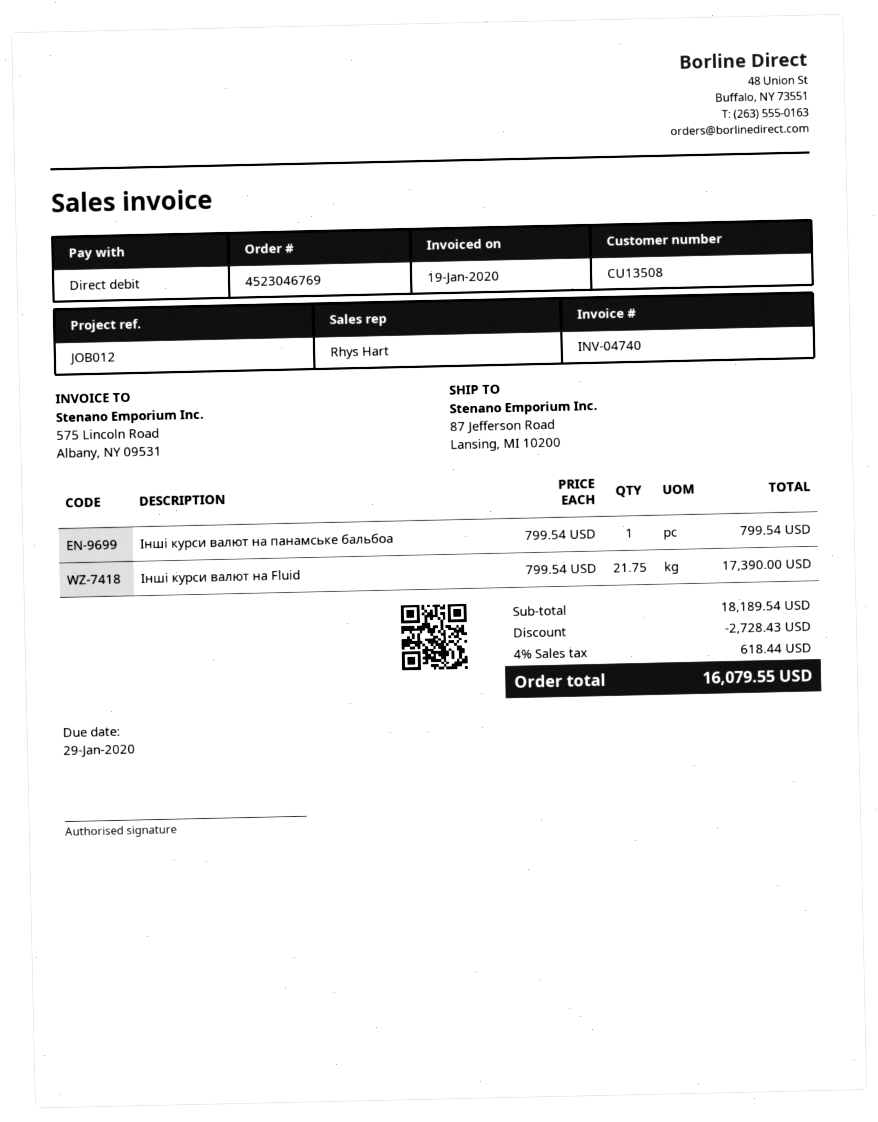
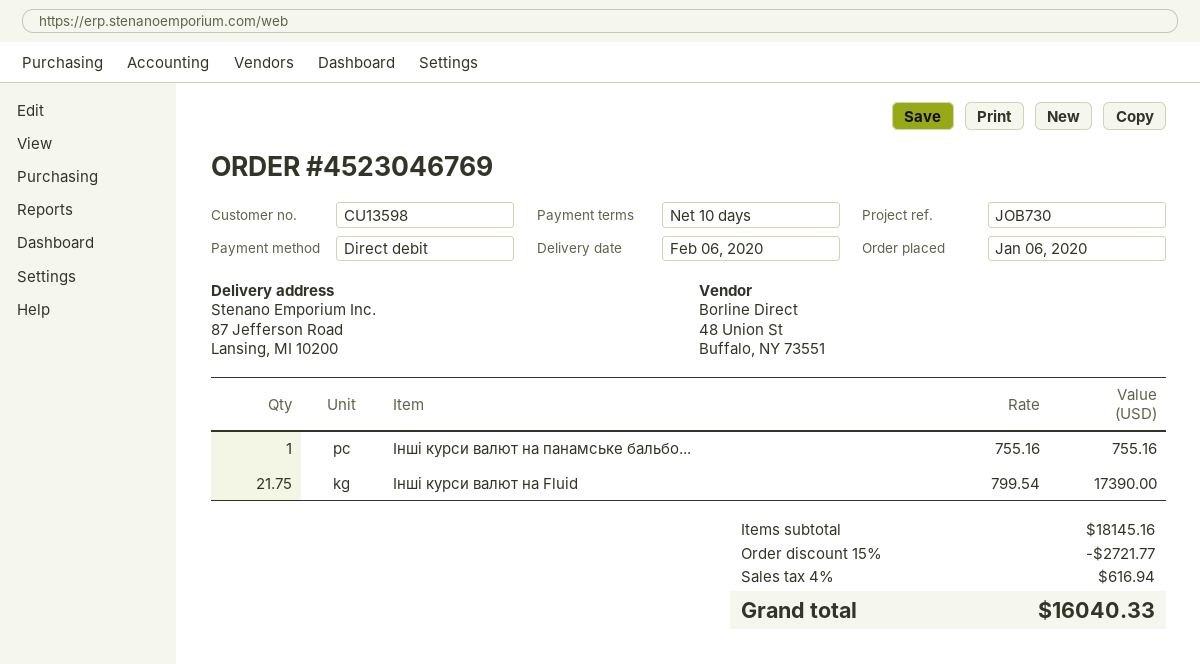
customer number: CU13508 -> CU13598
reference: JOB012 -> JOB730
Інші курси валют на панамське бальбоа: 1 x 799.54 = 799.54 -> 1 x 755.16 = 755.16
subtotal: 18189.54 -> 18145.16
discount: 2728.43 -> 2721.77
tax: 4% = 618.44 -> 4% = 616.94
total: 16079.55 -> 16040.33

